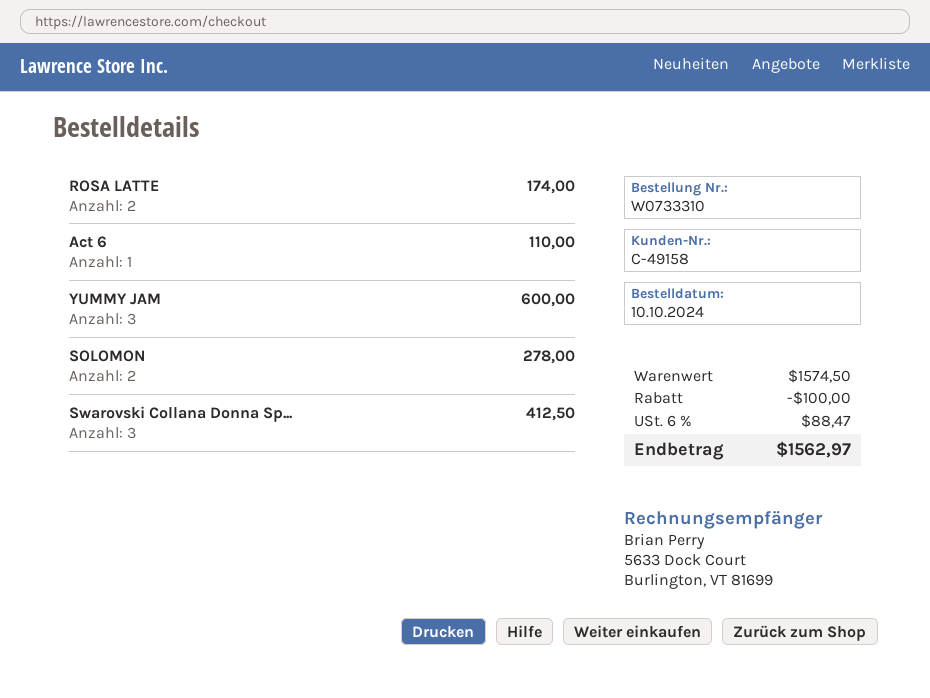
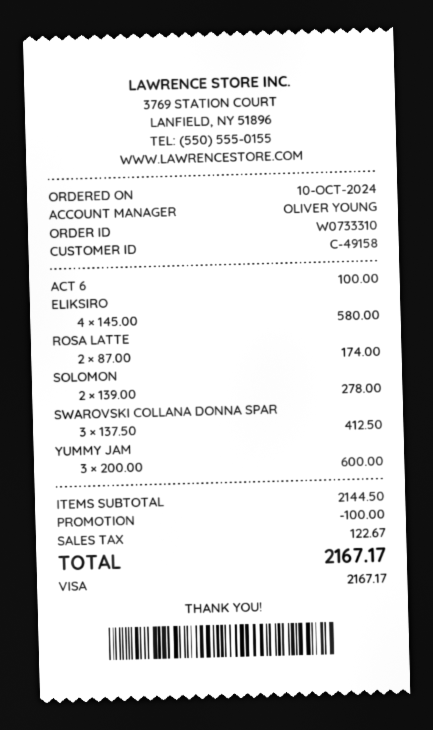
Act 6: 1 for 110.00 -> 1 for 100.00
ELIKSIRO: none -> 4 for 580.00
subtotal: 1574.50 -> 2144.50
tax: 88.47 -> 122.67
total: 1562.97 -> 2167.17

